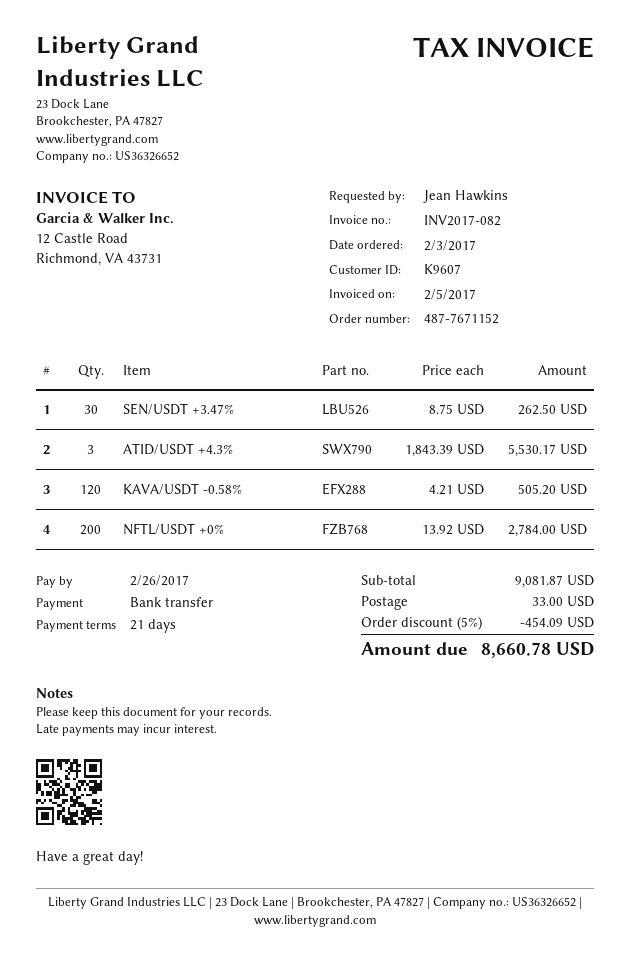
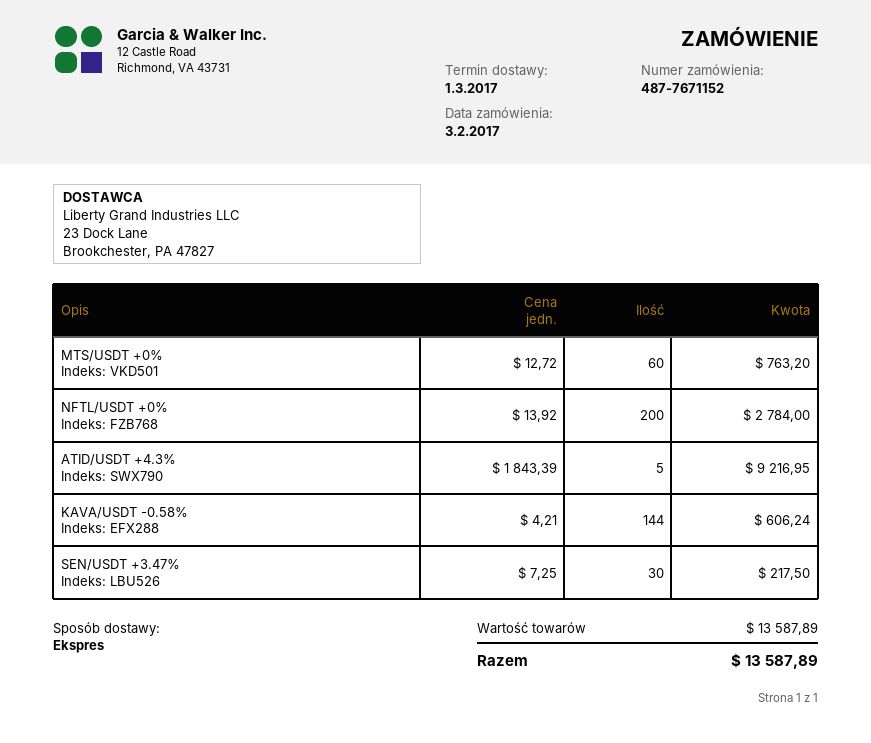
SEN/USDT +3.47%: 30 x 8.75 = 262.50 -> 30 x 7.25 = 217.50
ATID/USDT +4.3%: 3 x 1843.39 = 5530.17 -> 5 x 1843.39 = 9216.95
KAVA/USDT -0.58%: 120 x 4.21 = 505.20 -> 144 x 4.21 = 606.24
MTS/USDT +0%: none -> 60 x 12.72 = 763.20
subtotal: 9081.87 -> 13587.89
discount: 5% = 454.09 -> none
shipping: 33.00 -> none
total: 8660.78 -> 13587.89

